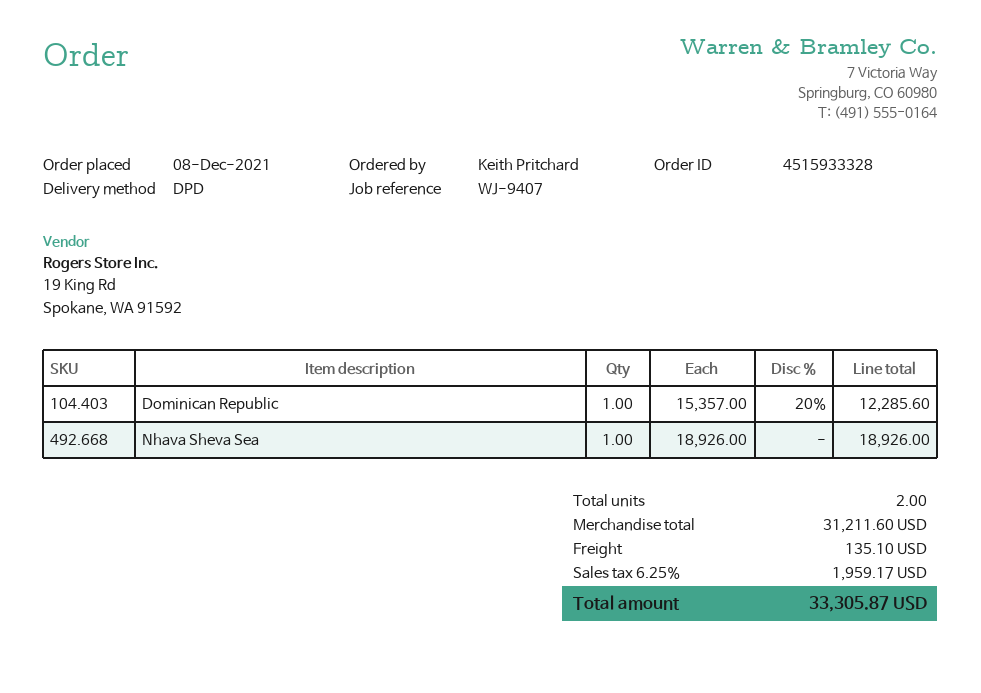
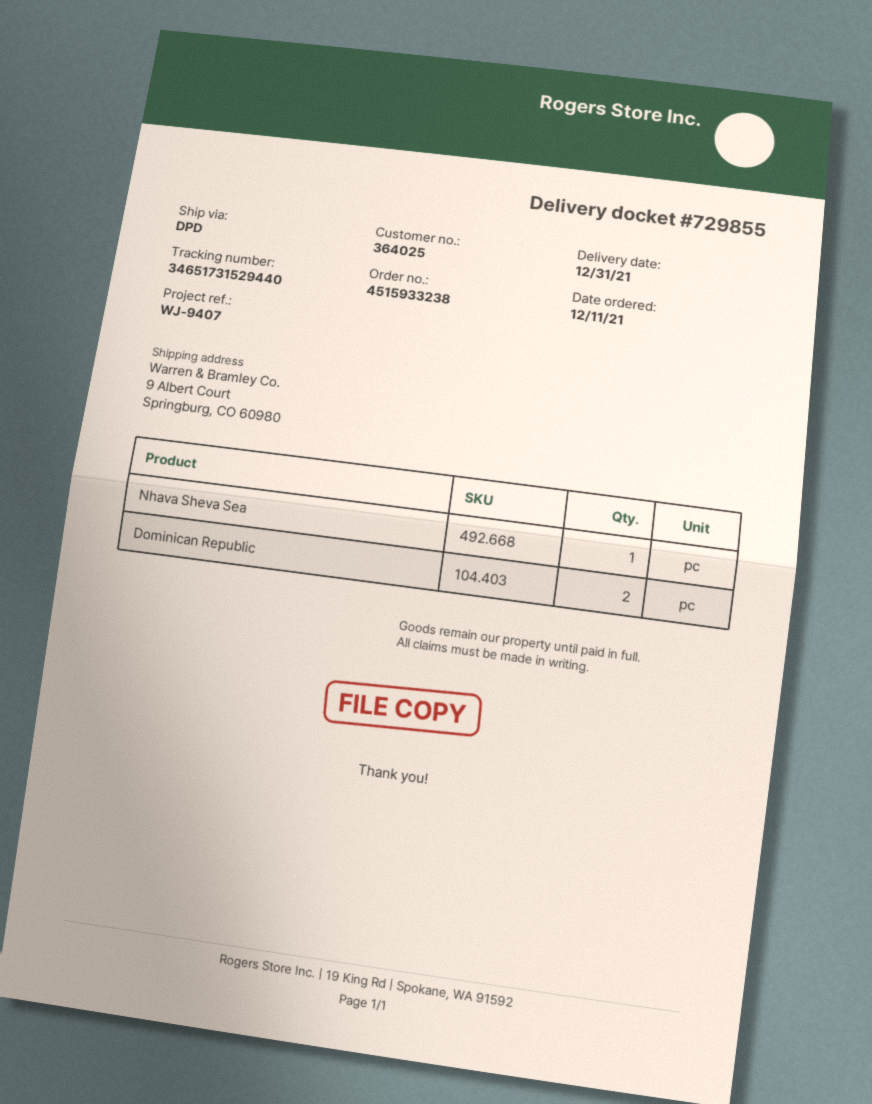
order number: 4515933328 -> 4515933238
order date: 2021-12-08 -> 2021-12-11
Dominican Republic: 1 -> 2

